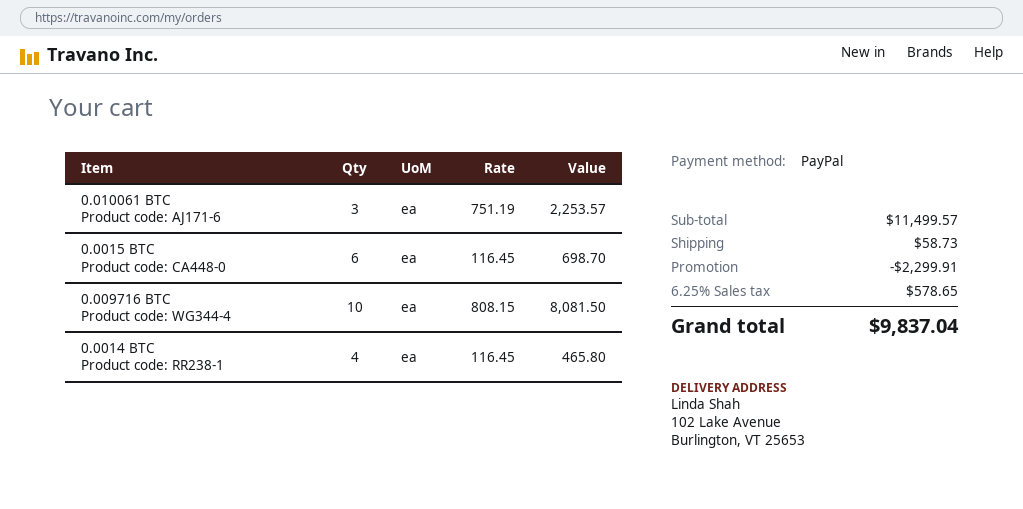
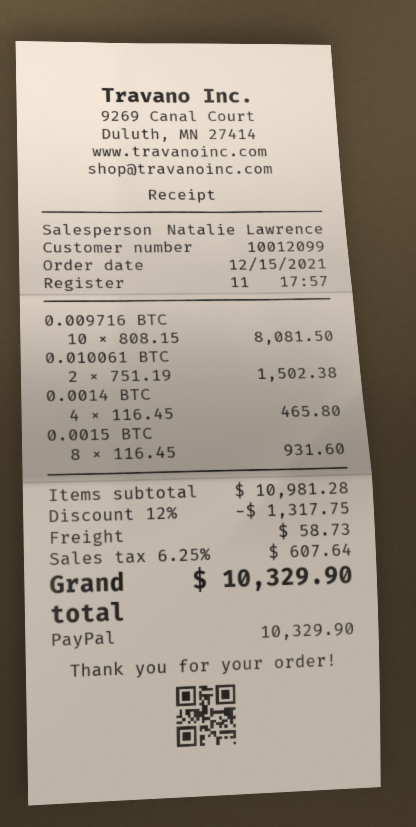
0.010061 BTC: 3 x 751.19 = 2253.57 -> 2 x 751.19 = 1502.38
0.0015 BTC: 6 x 116.45 = 698.70 -> 8 x 116.45 = 931.60
subtotal: 11499.57 -> 10981.28
discount: 2299.91 -> 1317.75
tax: 6.25% = 578.65 -> 6.25% = 607.64
total: 9837.04 -> 10329.90

